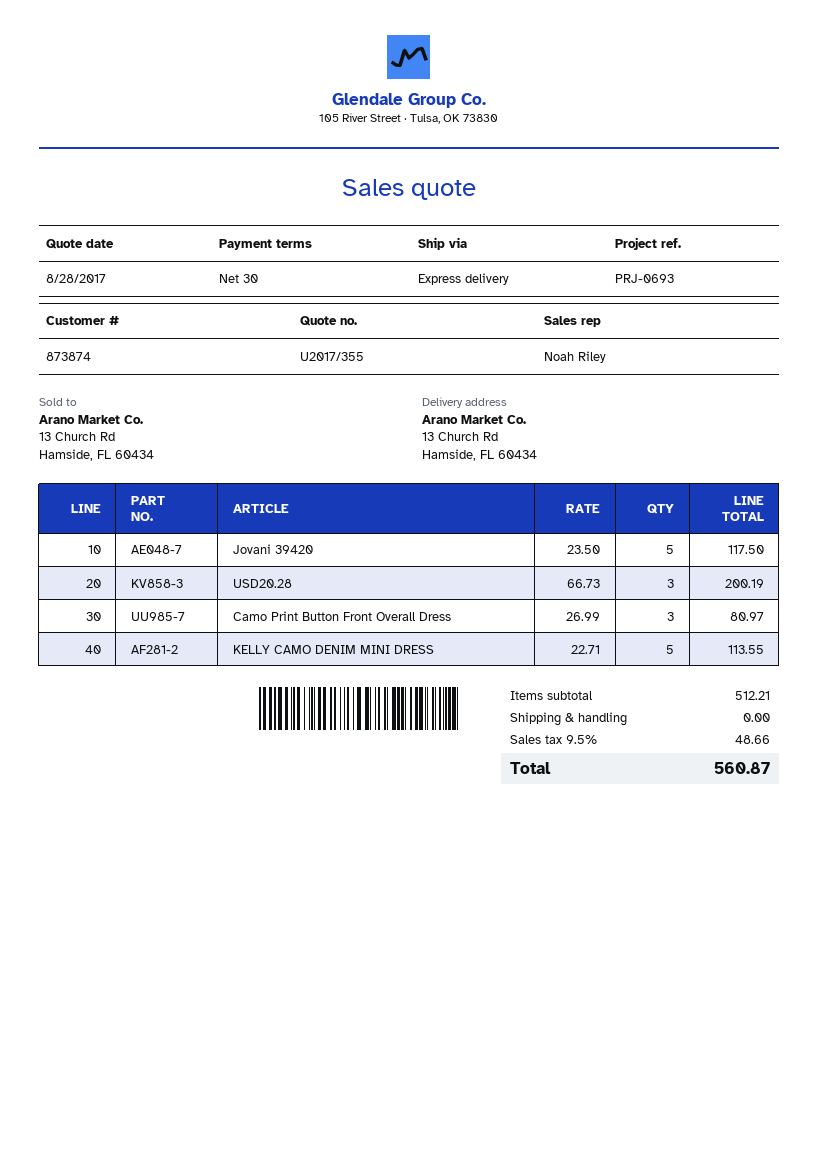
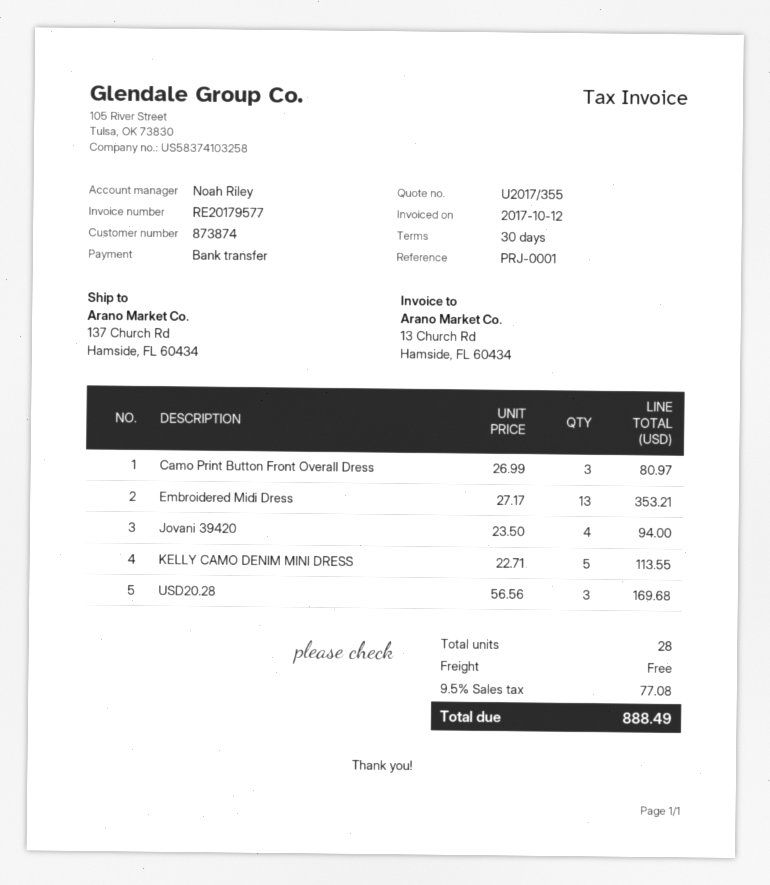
reference: PRJ-0693 -> PRJ-0001
ship to: 13 Church Rd, Hamside, FL 60434 -> 137 Church Rd, Hamside, FL 60434
Jovani 39420: 5 x 23.50 = 117.50 -> 4 x 23.50 = 94.00
USD20.28: 3 x 66.73 = 200.19 -> 3 x 56.56 = 169.68
Embroidered Midi Dress: none -> 13 x 27.17 = 353.21
tax: 9.5% = 48.66 -> 9.5% = 77.08
total: 560.87 -> 888.49

